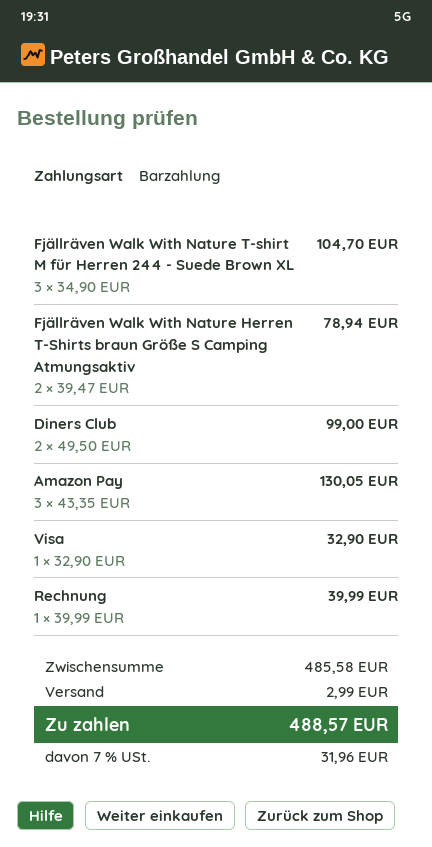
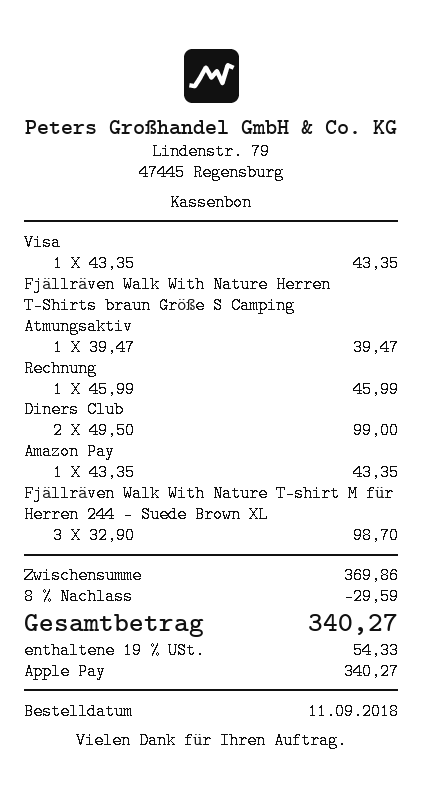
payment method: cash -> Apple Pay
Fjällräven Walk With Nature T-shirt M für Herren 244 - Suede Brown XL: 3 x 34.90 = 104.70 -> 3 x 32.90 = 98.70
Fjällräven Walk With Nature Herren T-Shirts braun Größe S Camping Atmungsaktiv: 2 x 39.47 = 78.94 -> 1 x 39.47 = 39.47
Amazon Pay: 3 x 43.35 = 130.05 -> 1 x 43.35 = 43.35
Visa: 1 x 32.90 = 32.90 -> 1 x 43.35 = 43.35
Rechnung: 1 x 39.99 = 39.99 -> 1 x 45.99 = 45.99
subtotal: 485.58 -> 369.86
discount: none -> 8% = 29.59
shipping: 2.99 -> none
tax: 7% = 31.96 -> 19% = 54.33
total: 488.57 -> 340.27

